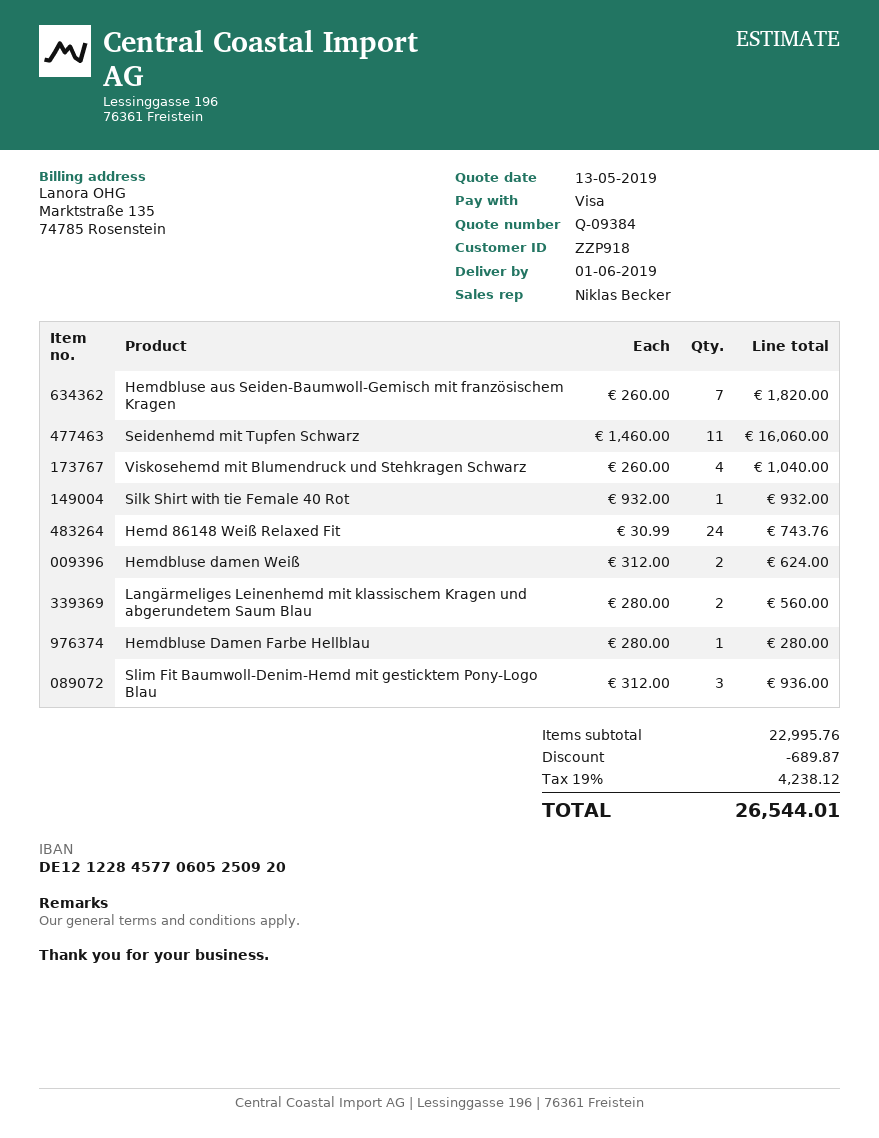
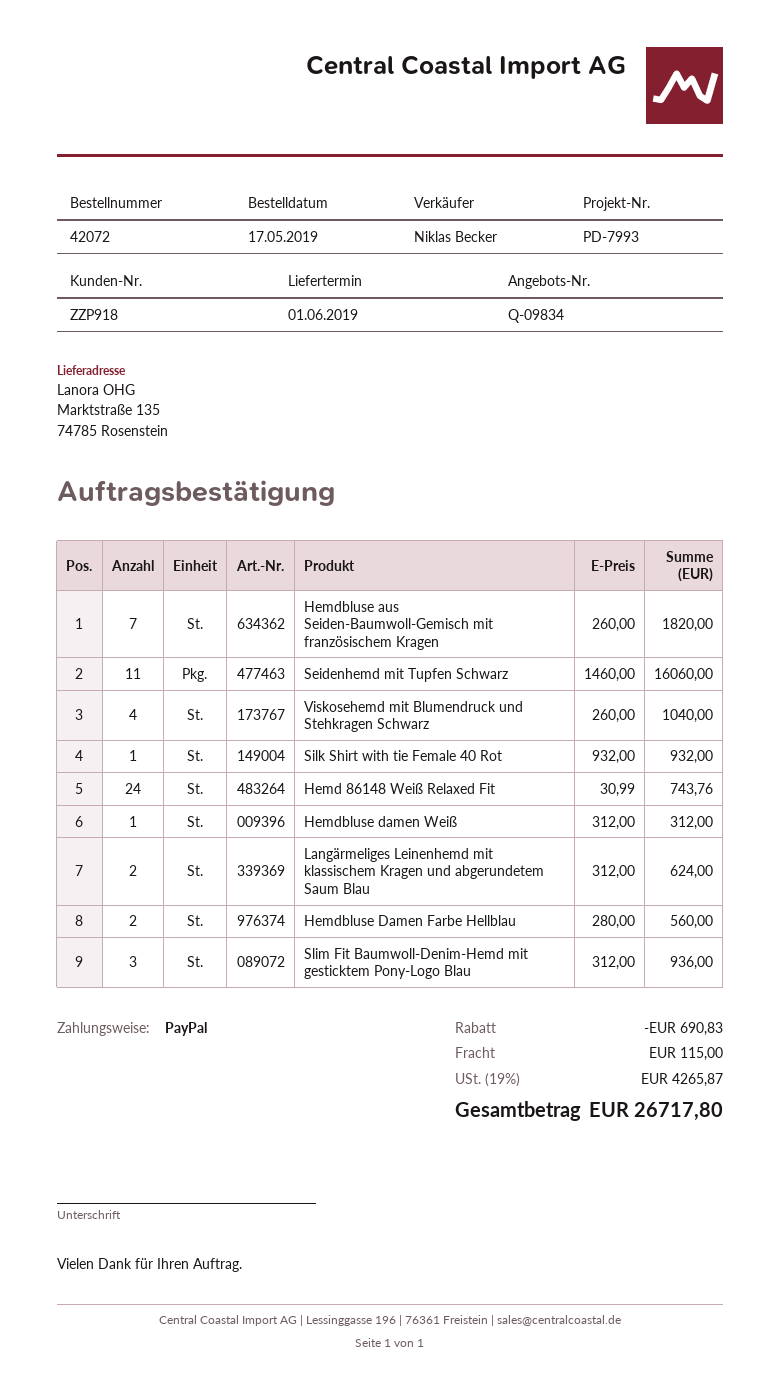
quote number: Q-09384 -> Q-09834
payment method: Visa -> PayPal
Hemdbluse damen Weiß: 2 x 312.00 = 624.00 -> 1 x 312.00 = 312.00
Langärmeliges Leinenhemd mit klassischem Kragen und abgerundetem Saum Blau: 2 x 280.00 = 560.00 -> 2 x 312.00 = 624.00
Hemdbluse Damen Farbe Hellblau: 1 x 280.00 = 280.00 -> 2 x 280.00 = 560.00
discount: 689.87 -> 690.83
shipping: none -> 115.00
tax: 19% = 4238.12 -> 19% = 4265.87
total: 26544.01 -> 26717.80

